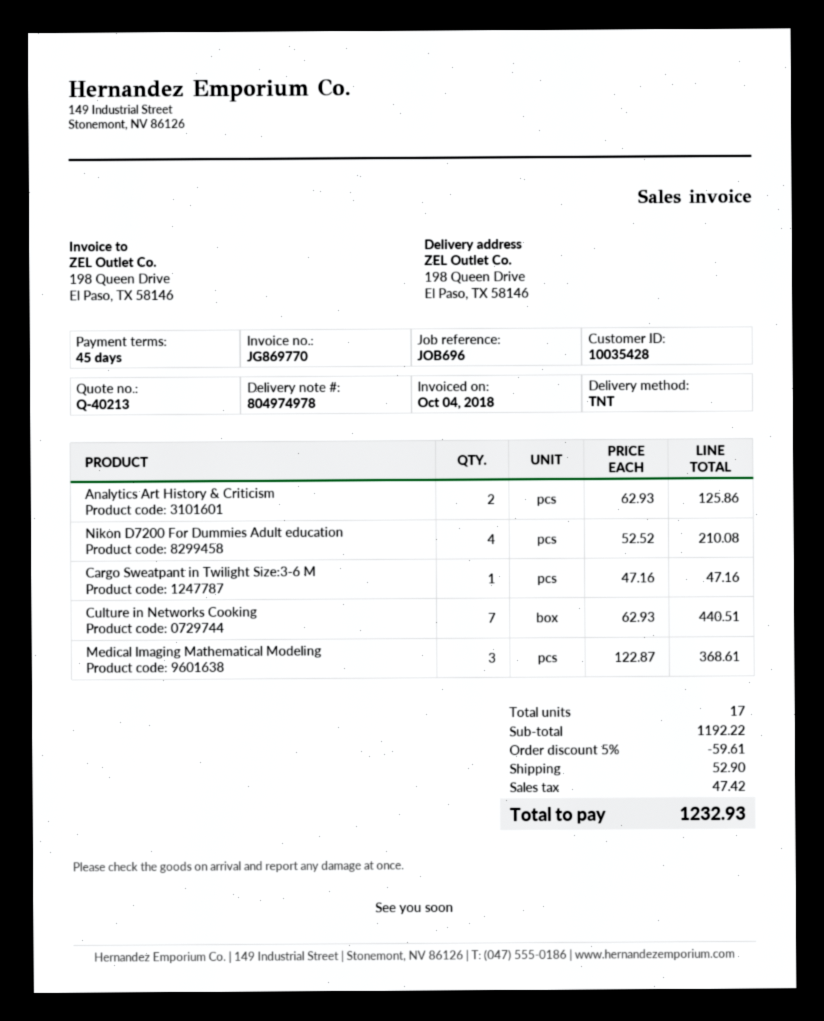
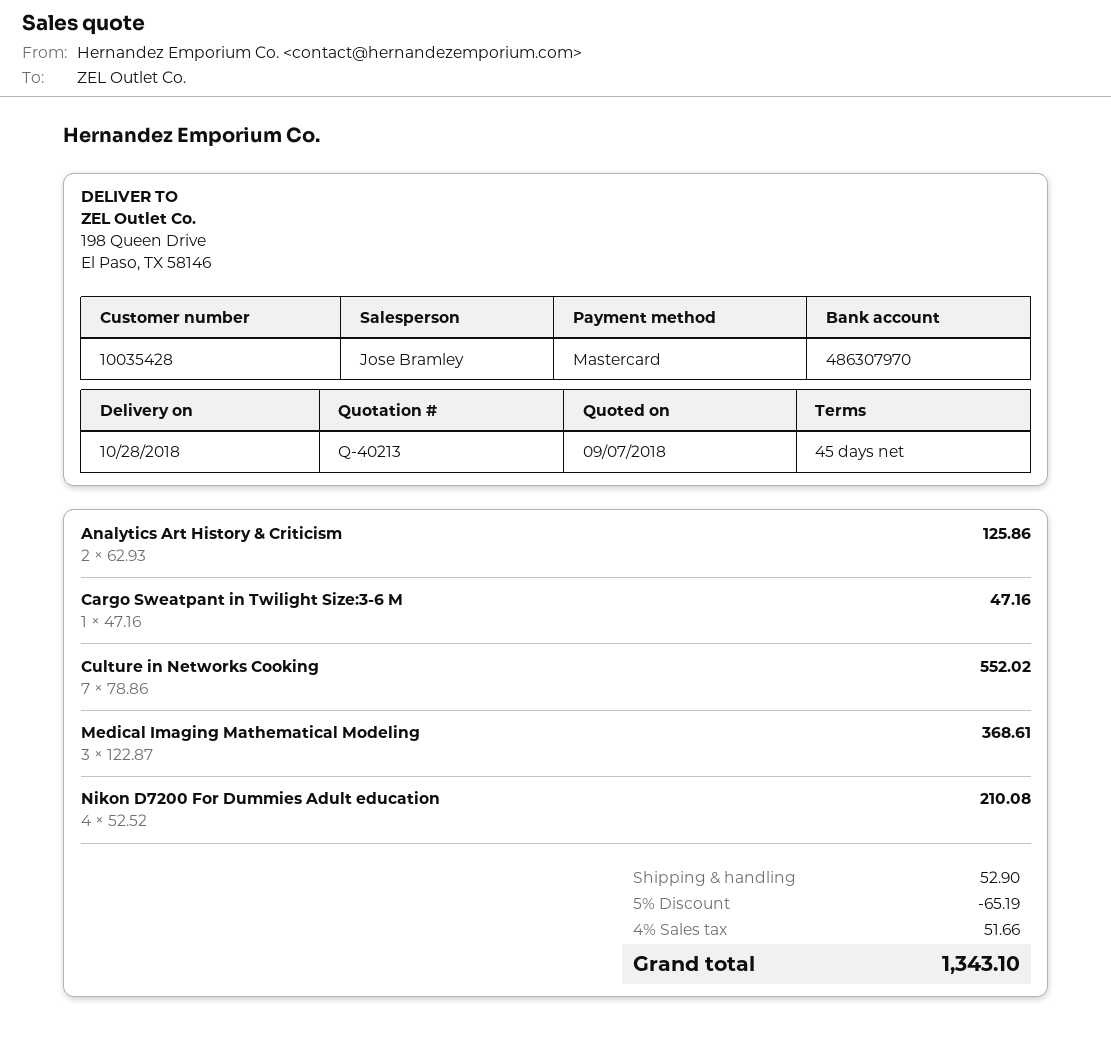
Culture in Networks Cooking: 7 x 62.93 = 440.51 -> 7 x 78.86 = 552.02
discount: 5% = 59.61 -> 5% = 65.19
tax: 47.42 -> 51.66
total: 1232.93 -> 1343.10

